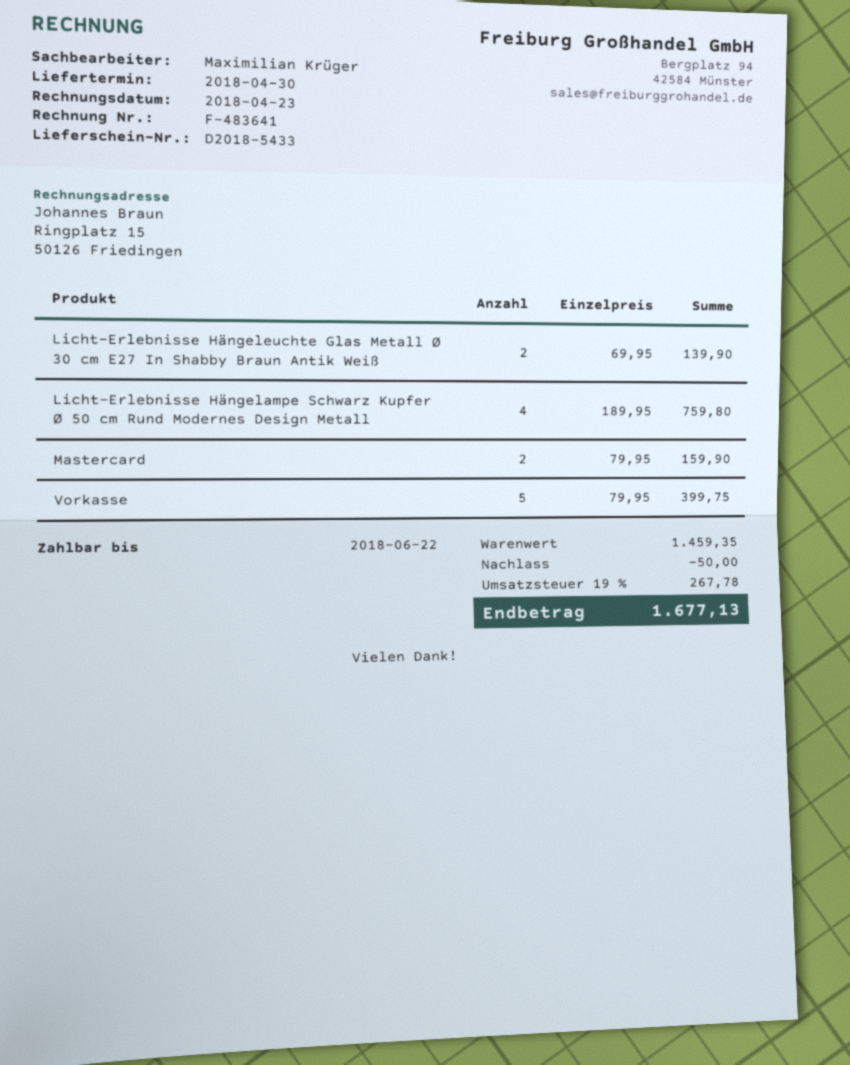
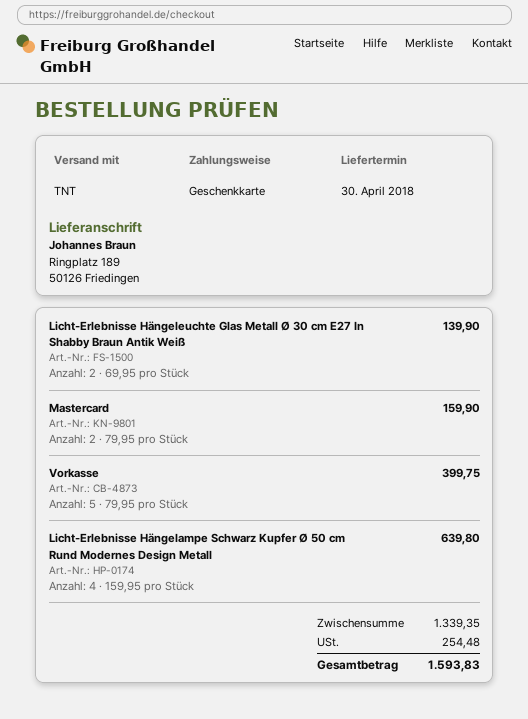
Licht-Erlebnisse Hängelampe Schwarz Kupfer Ø 50 cm Rund Modernes Design Metall: 4 x 189.95 = 759.80 -> 4 x 159.95 = 639.80
subtotal: 1459.35 -> 1339.35
discount: 50.00 -> none
tax: 267.78 -> 254.48
total: 1677.13 -> 1593.83

